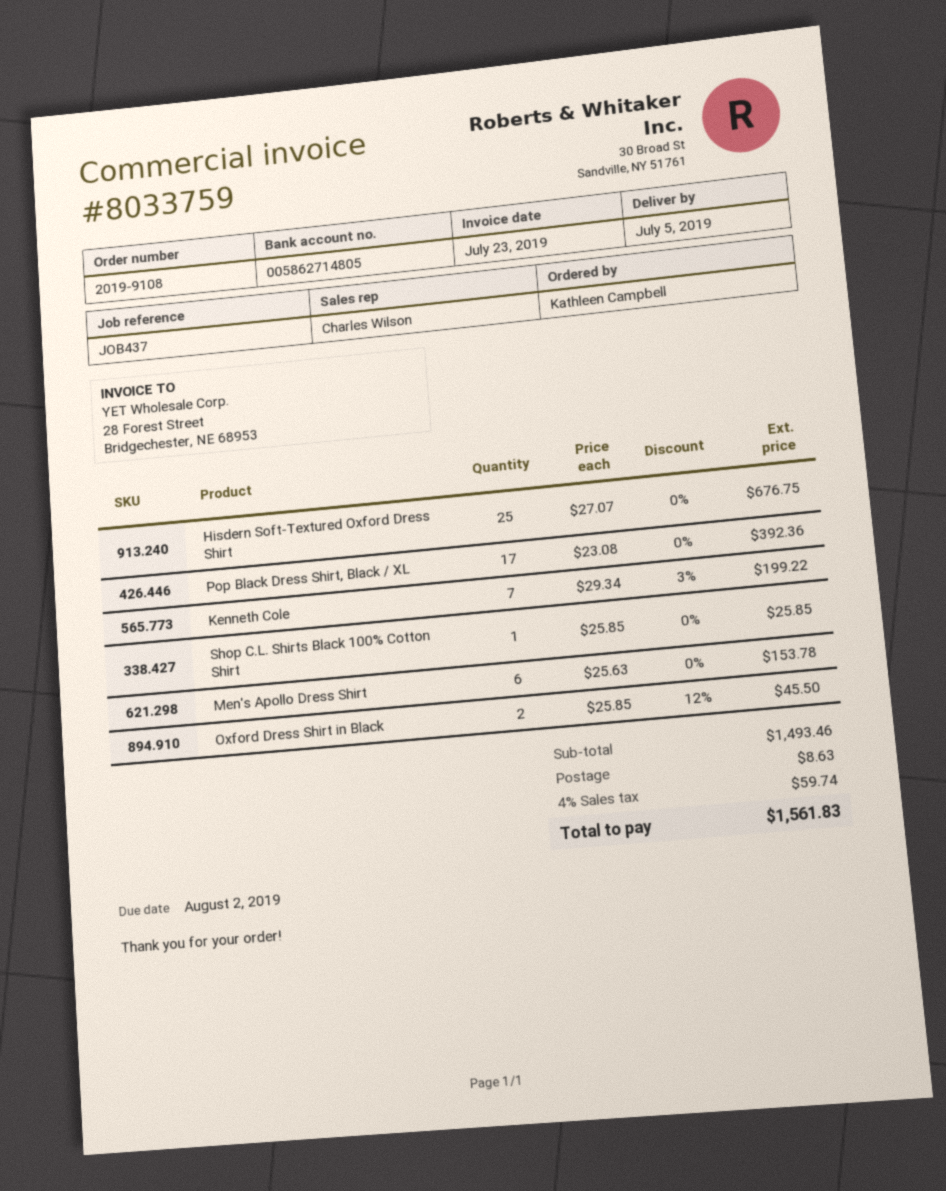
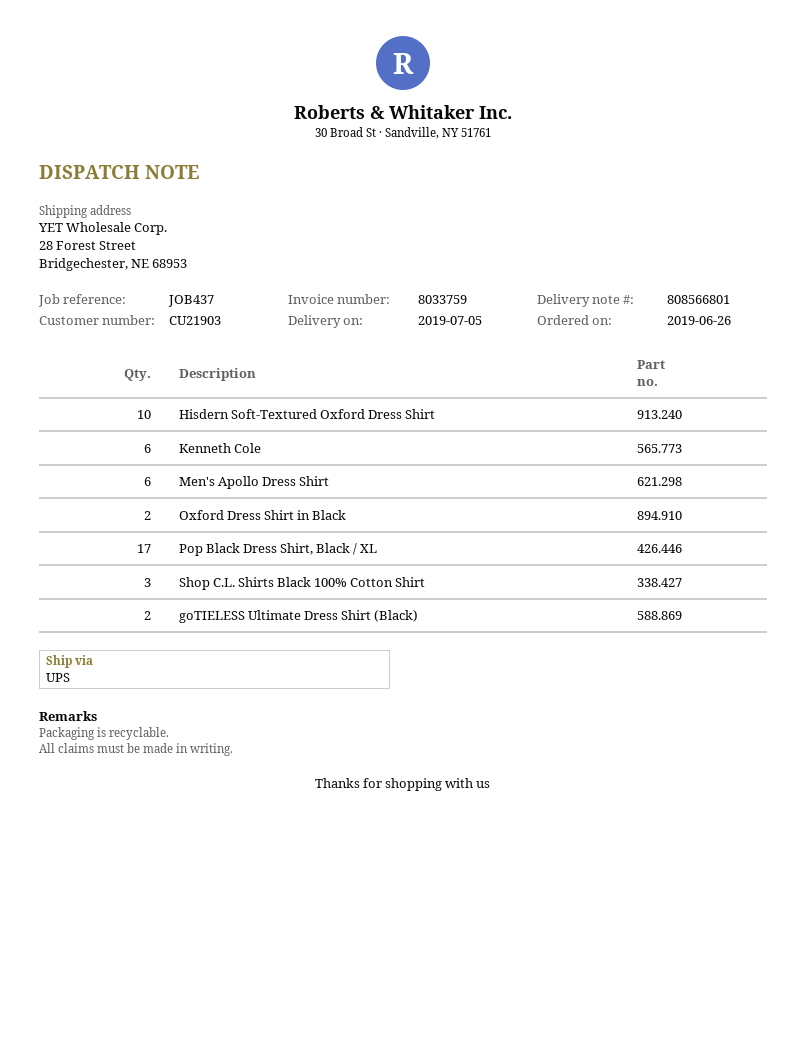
Hisdern Soft-Textured Oxford Dress Shirt: 25 -> 10
Kenneth Cole: 7 -> 6
Shop C.L. Shirts Black 100% Cotton Shirt: 1 -> 3
goTIELESS Ultimate Dress Shirt (Black): none -> 2

